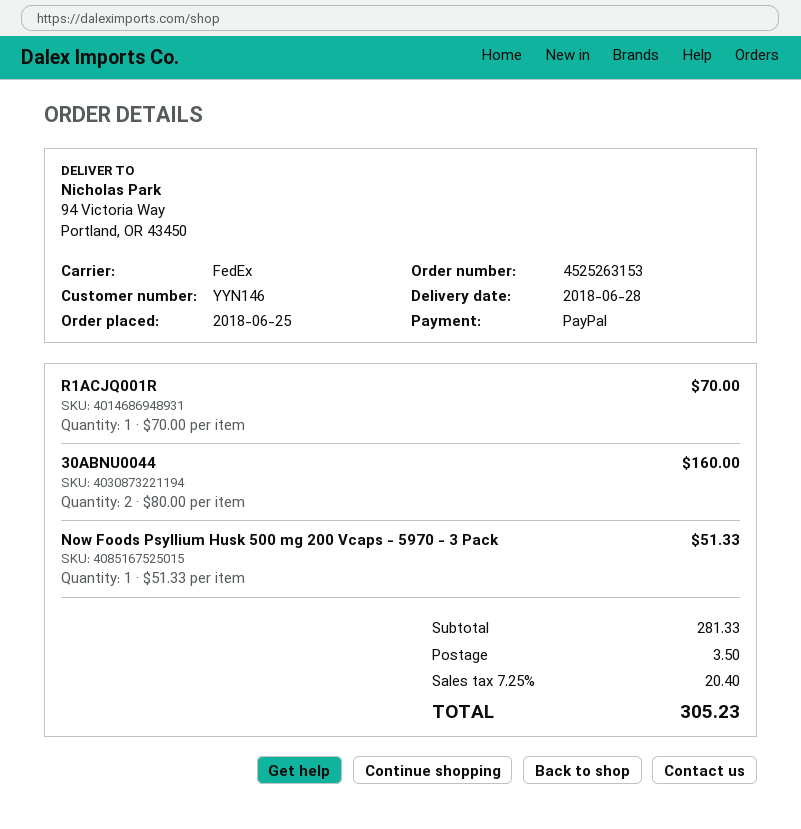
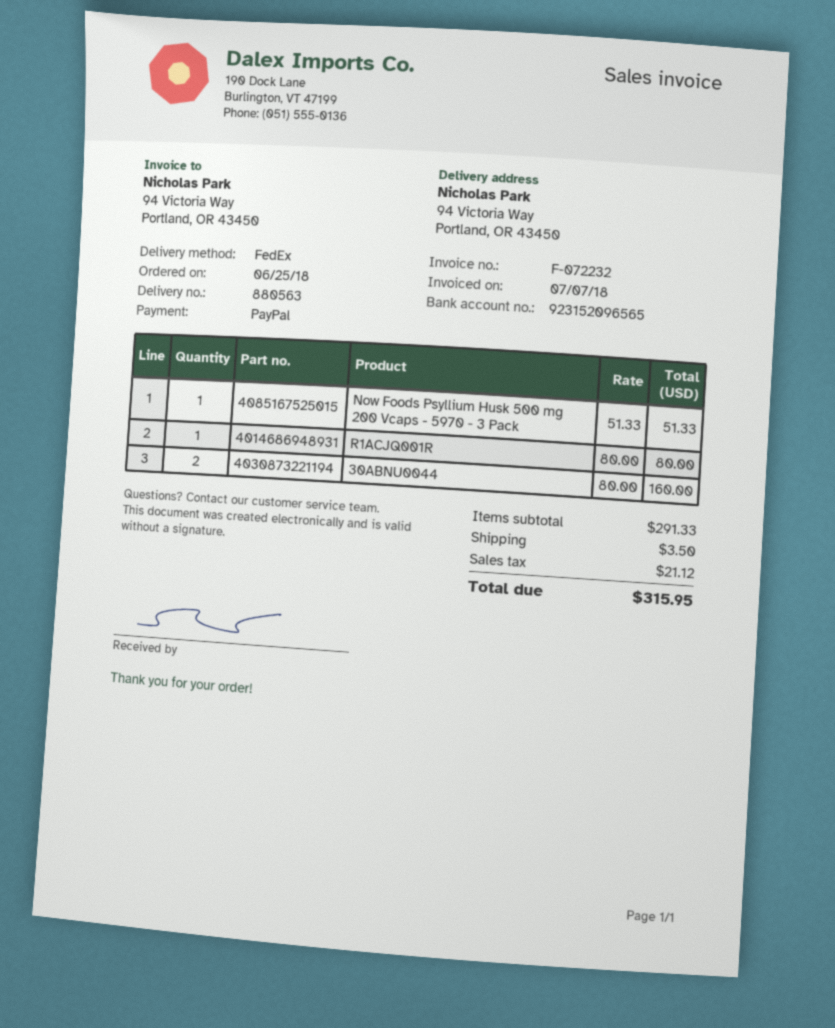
R1ACJQ001R: 1 x 70.00 = 70.00 -> 1 x 80.00 = 80.00
subtotal: 281.33 -> 291.33
tax: 20.40 -> 21.12
total: 305.23 -> 315.95

